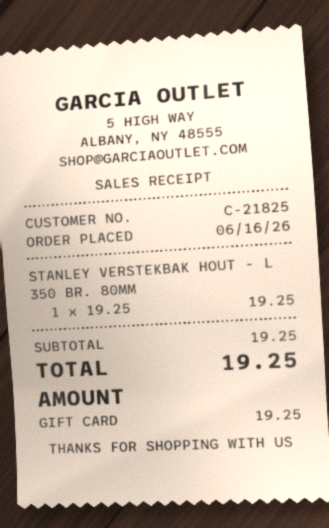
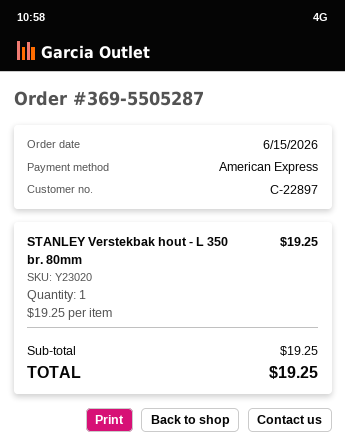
order date: 2026-06-16 -> 2026-06-15
customer number: C-21825 -> C-22897
payment method: gift card -> American Express

